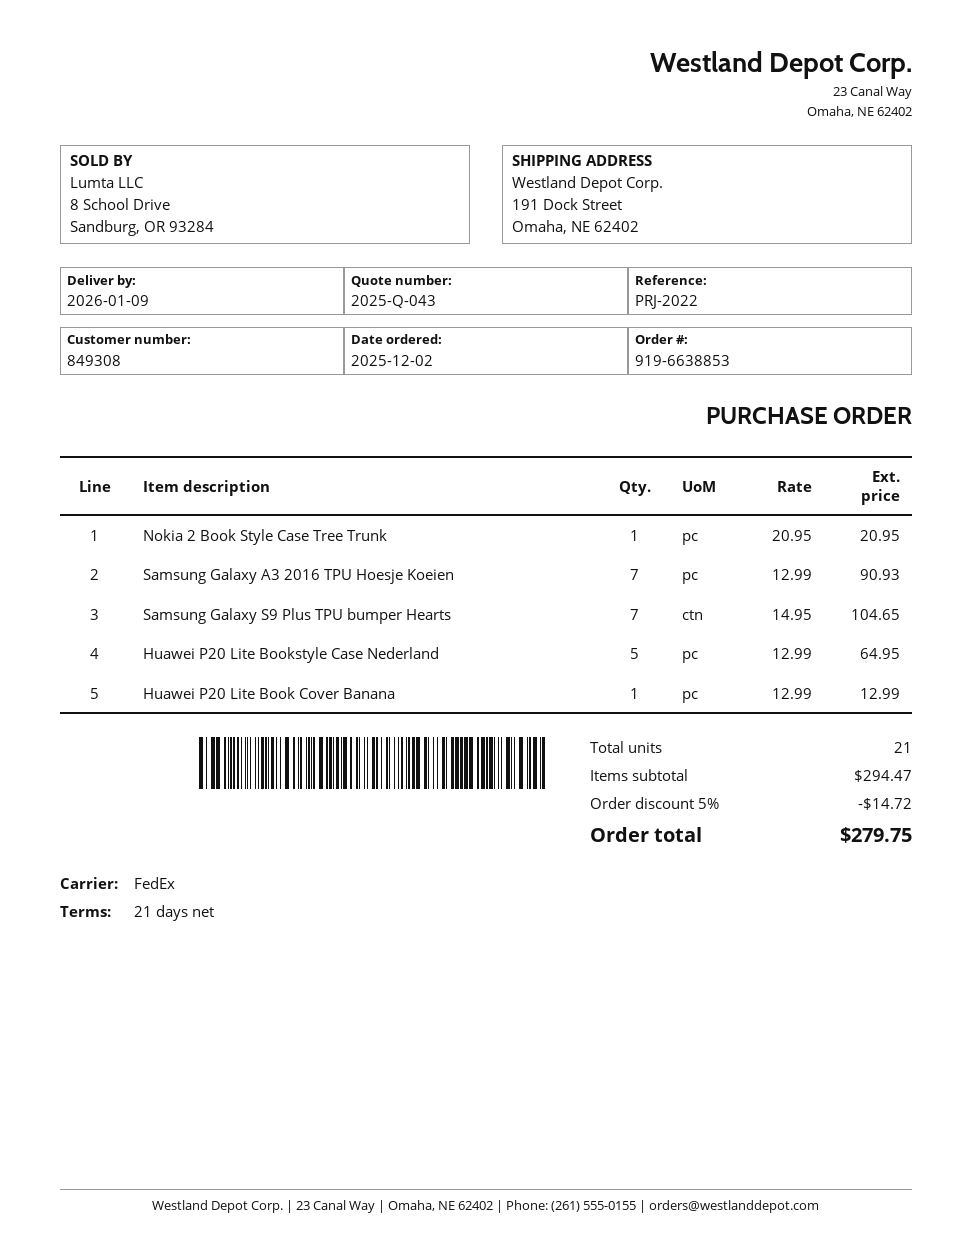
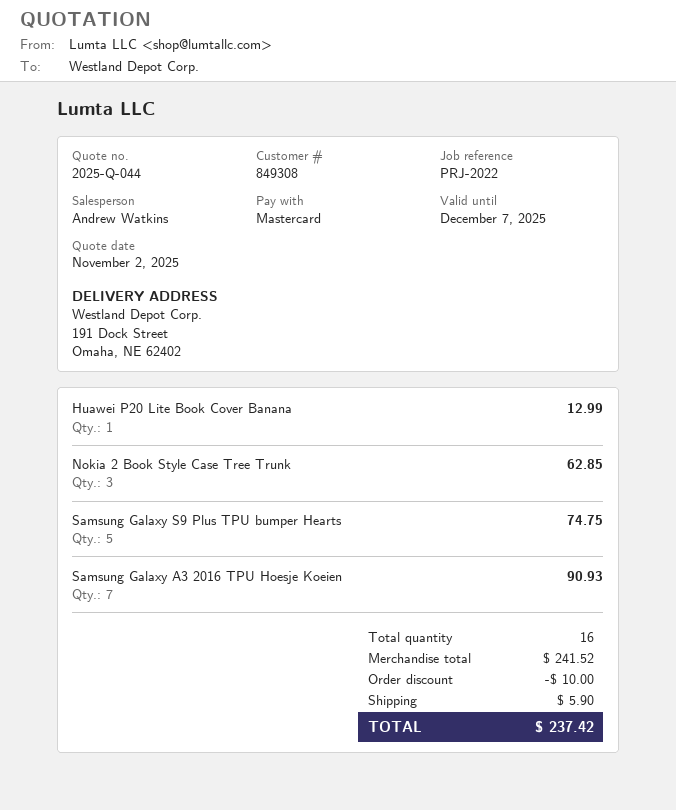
quote number: 2025-Q-043 -> 2025-Q-044
Nokia 2 Book Style Case Tree Trunk: 1 for 20.95 -> 3 for 62.85
Samsung Galaxy S9 Plus TPU bumper Hearts: 7 for 104.65 -> 5 for 74.75
Huawei P20 Lite Bookstyle Case Nederland: 5 for 64.95 -> none
total quantity: 21 -> 16
subtotal: 294.47 -> 241.52
discount: 14.72 -> 10.00
shipping: none -> 5.90
total: 279.75 -> 237.42

